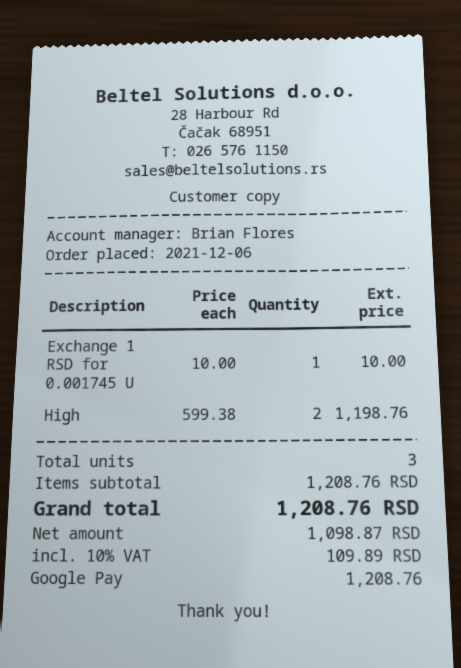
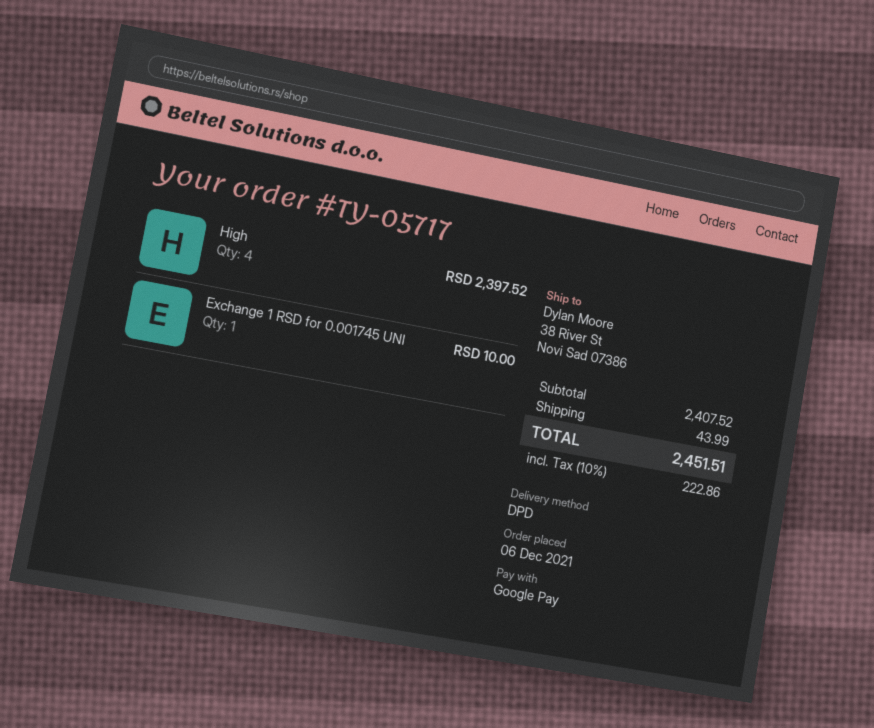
High: 2 for 1198.76 -> 4 for 2397.52
subtotal: 1208.76 -> 2407.52
shipping: none -> 43.99
tax: 10% = 109.89 -> 10% = 222.86
total: 1208.76 -> 2451.51

